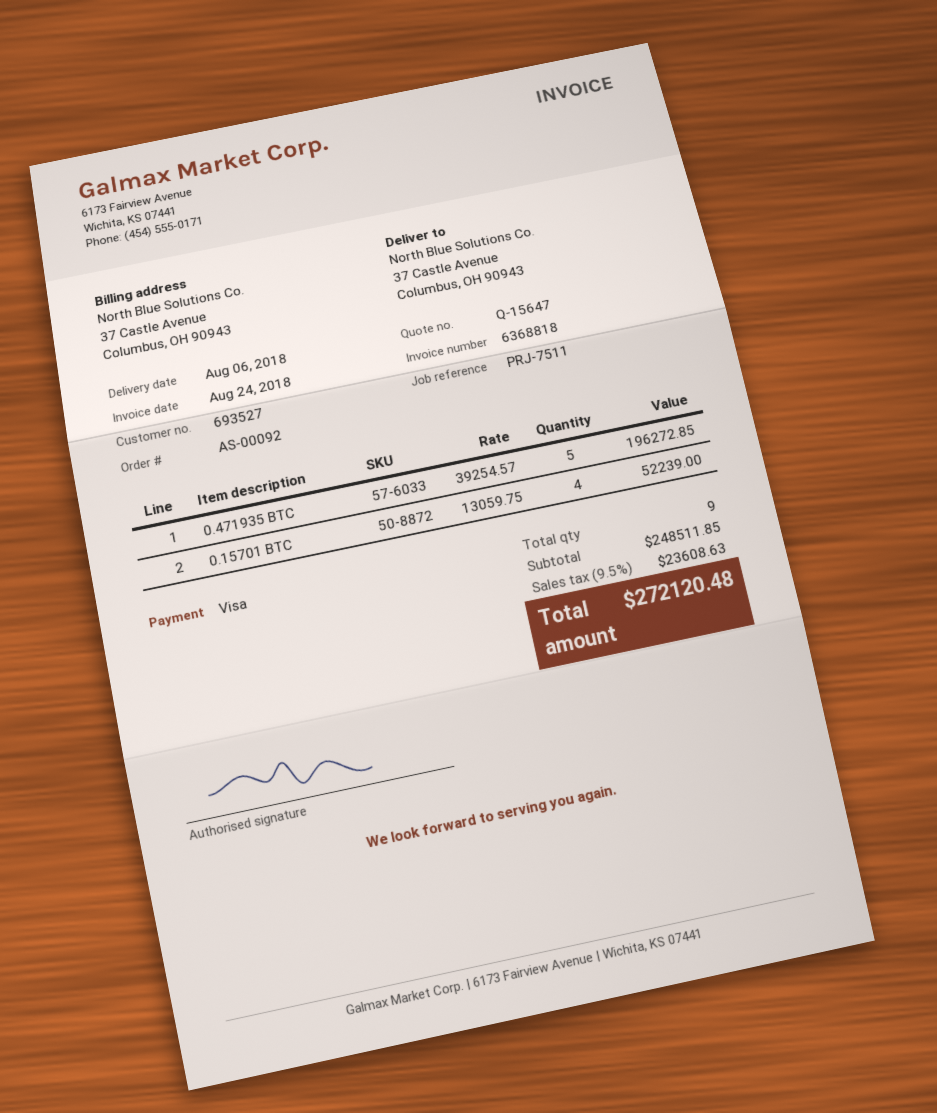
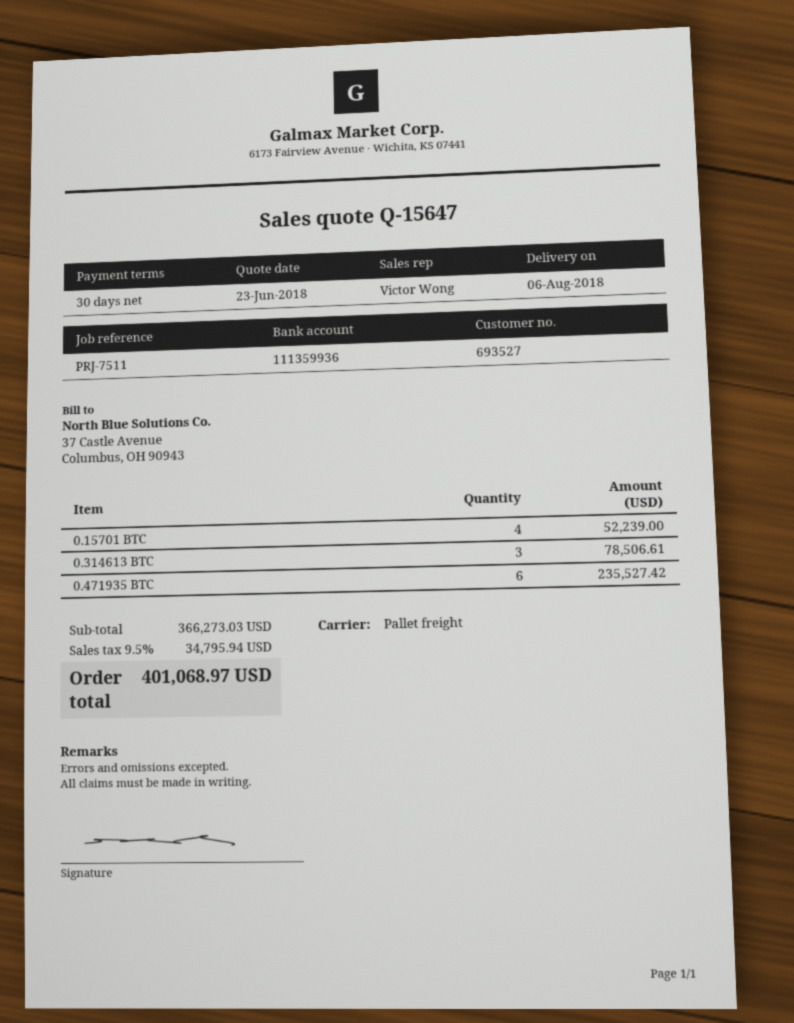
0.471935 BTC: 5 for 196272.85 -> 6 for 235527.42
0.314613 BTC: none -> 3 for 78506.61
subtotal: 248511.85 -> 366273.03
tax: 9.5% = 23608.63 -> 9.5% = 34795.94
total: 272120.48 -> 401068.97

